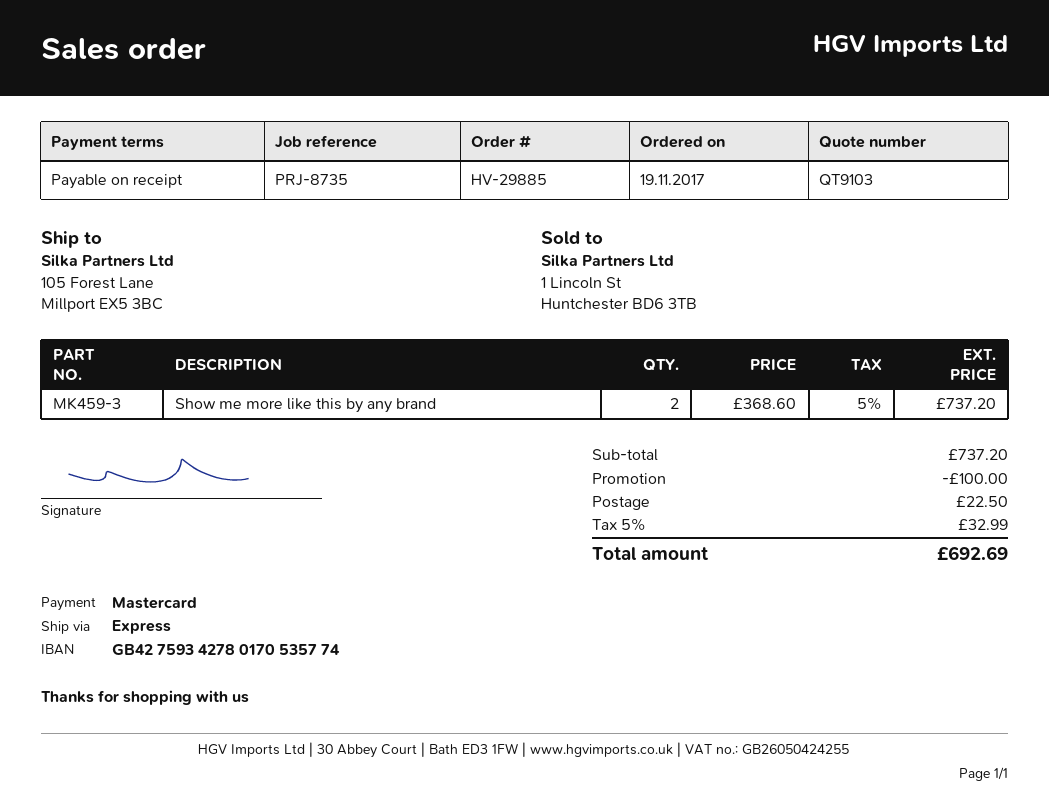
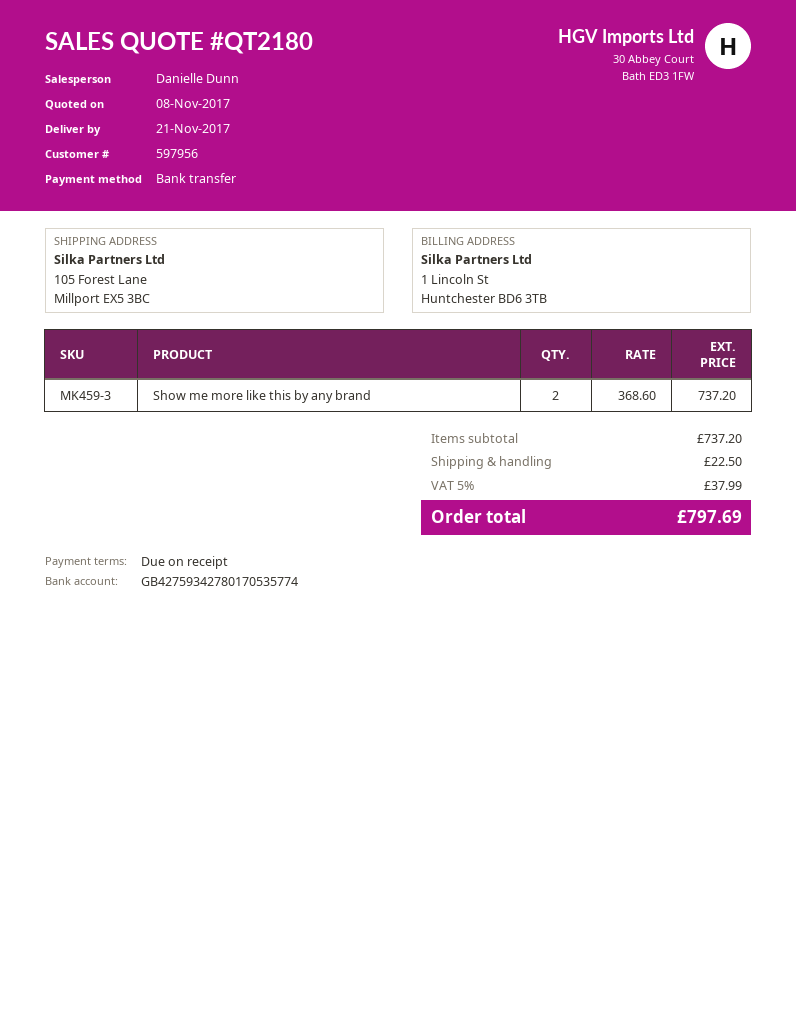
quote number: QT9103 -> QT2180
payment method: Mastercard -> bank transfer
discount: 100.00 -> none
tax: 5% = 32.99 -> 5% = 37.99
total: 692.69 -> 797.69

